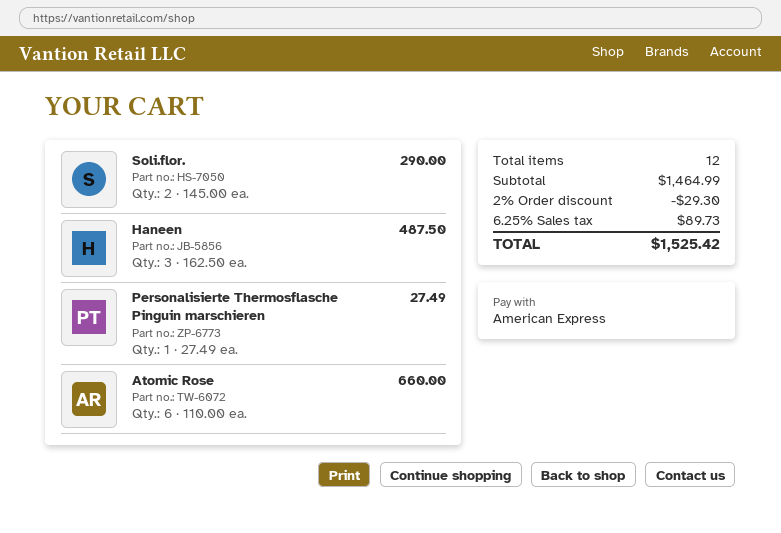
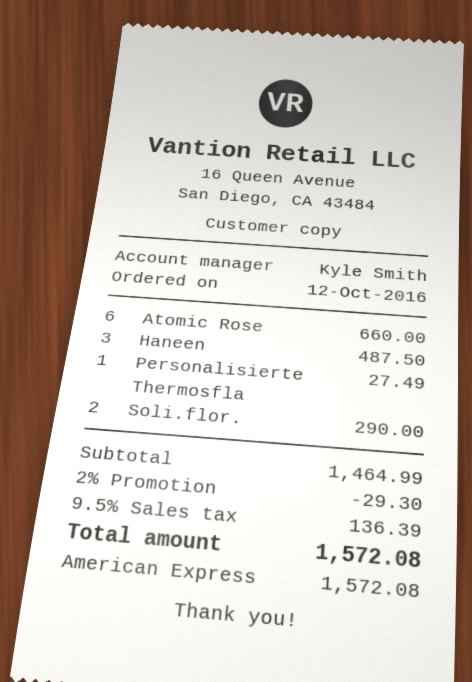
tax: 6.25% = 89.73 -> 9.5% = 136.39
total: 1525.42 -> 1572.08

